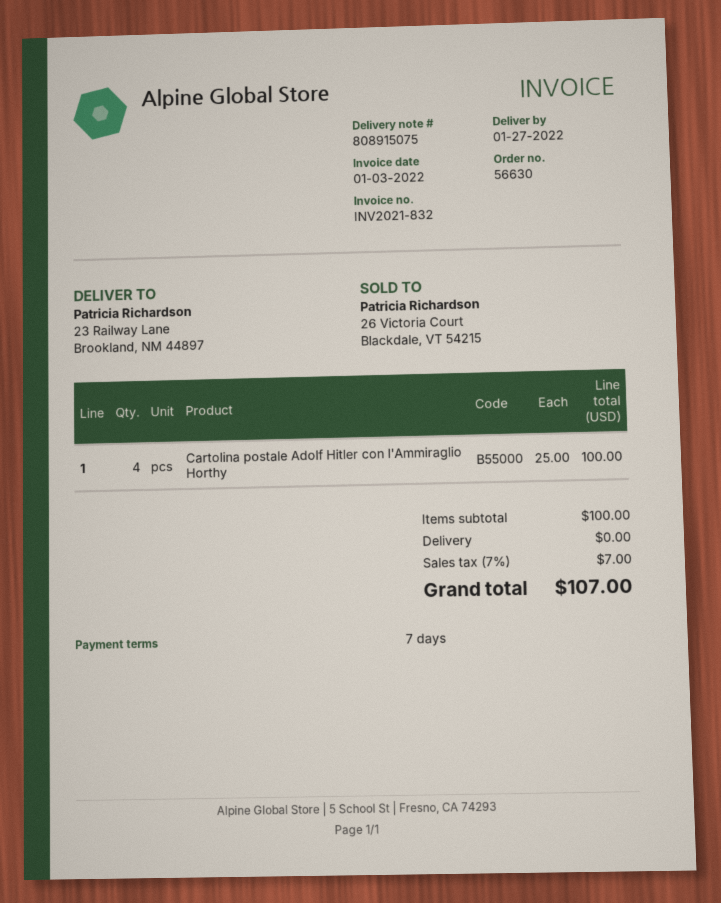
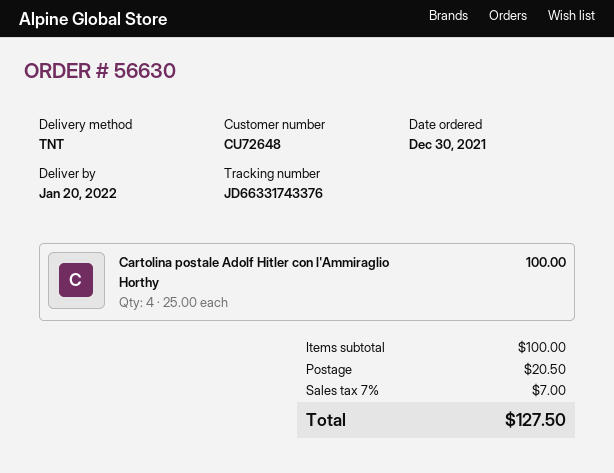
delivery date: 2022-01-27 -> 2022-01-20
shipping: 0.00 -> 20.50
total: 107.00 -> 127.50

